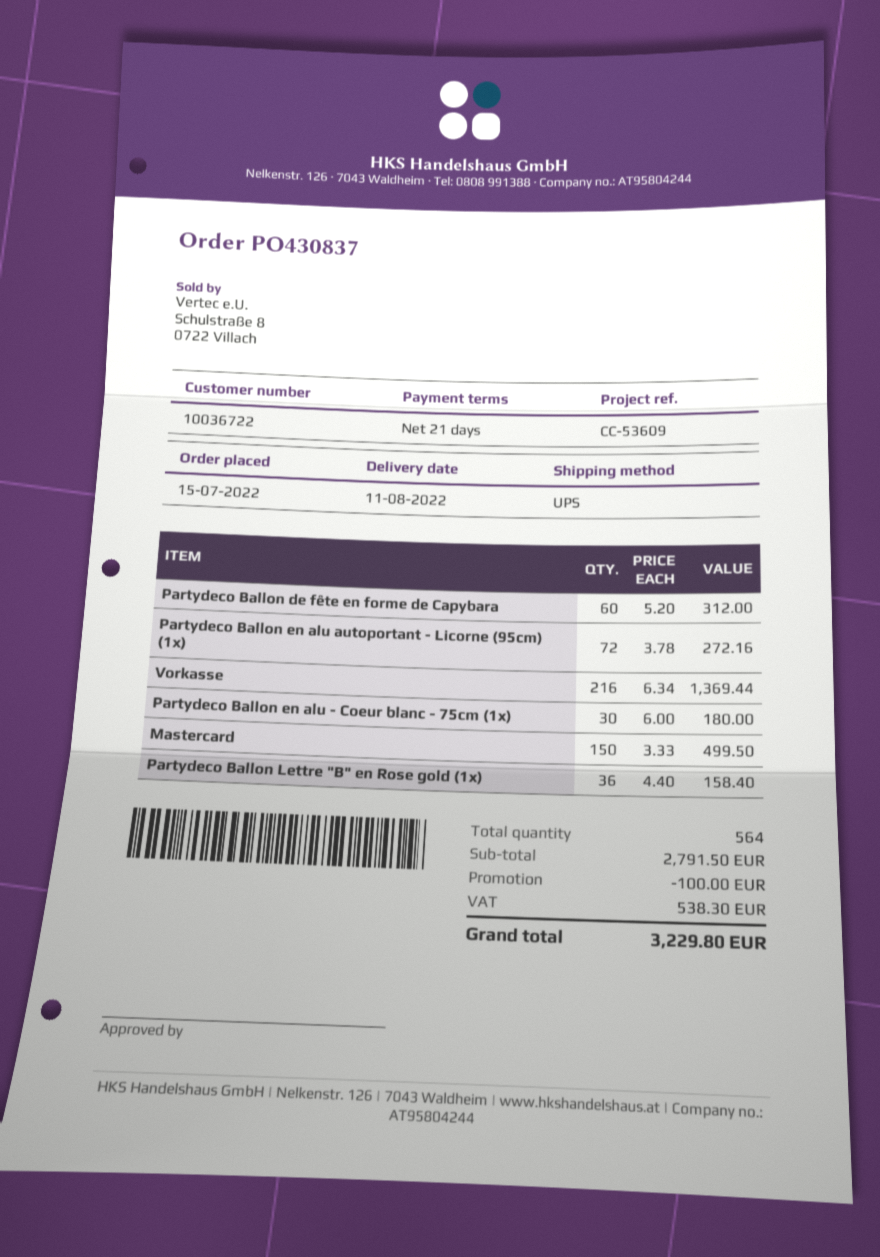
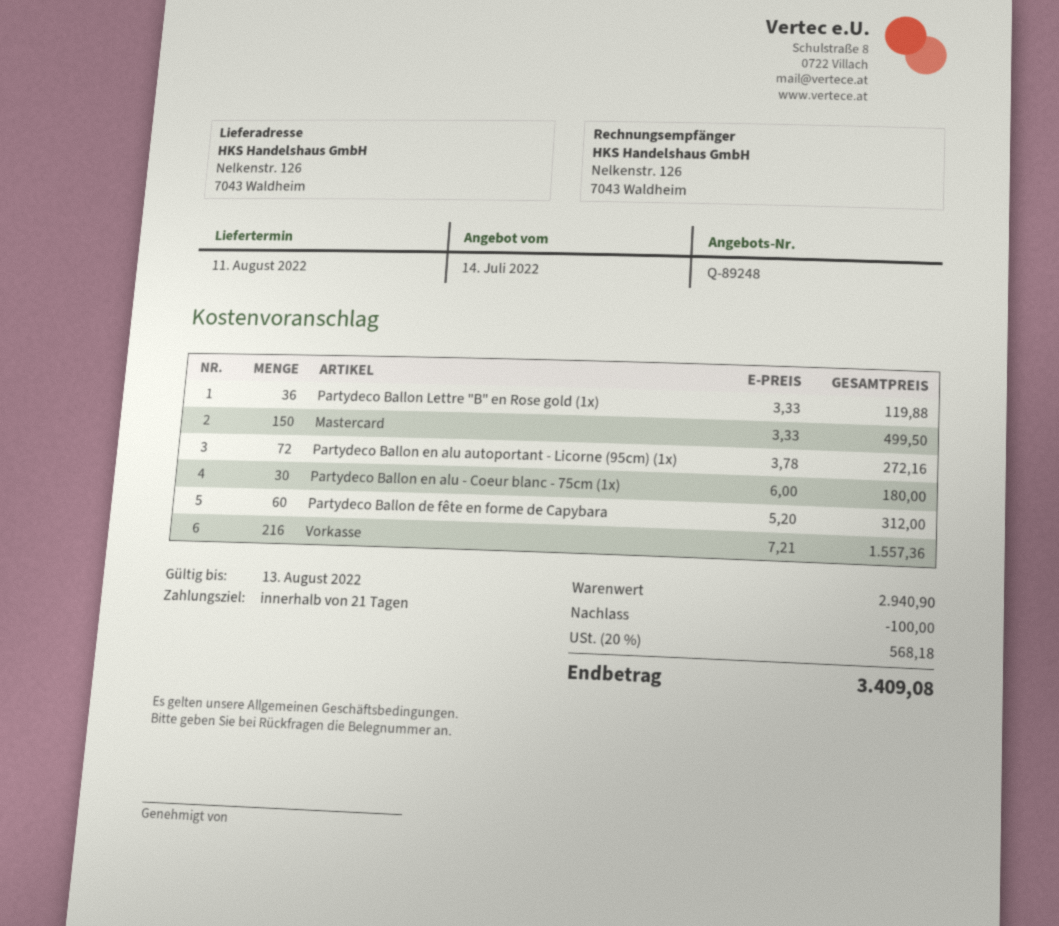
Vorkasse: 216 x 6.34 = 1369.44 -> 216 x 7.21 = 1557.36
Partydeco Ballon Lettre "B" en Rose gold (1x): 36 x 4.40 = 158.40 -> 36 x 3.33 = 119.88
subtotal: 2791.50 -> 2940.90
tax: 538.30 -> 568.18
total: 3229.80 -> 3409.08

